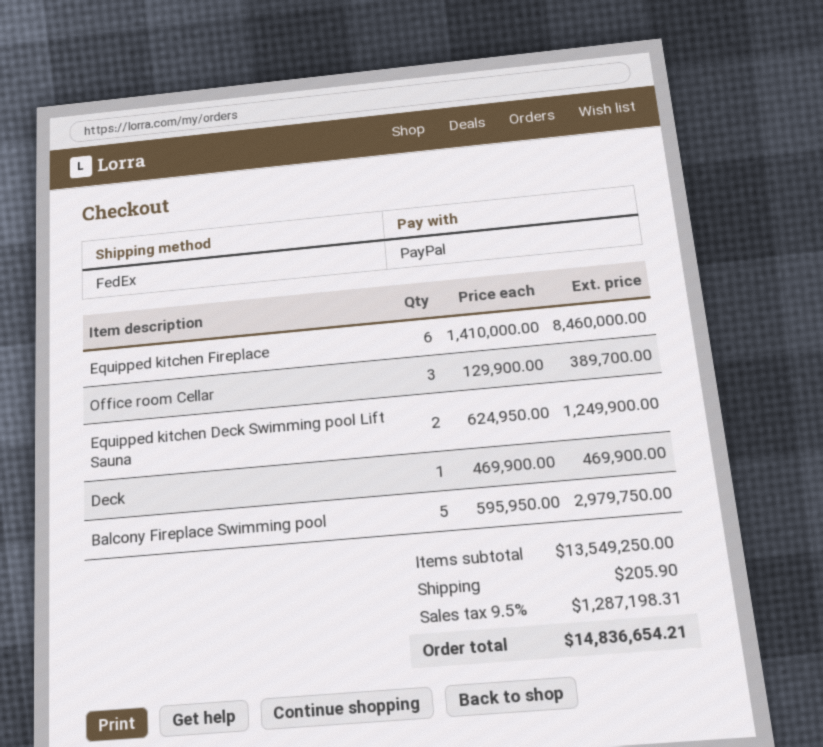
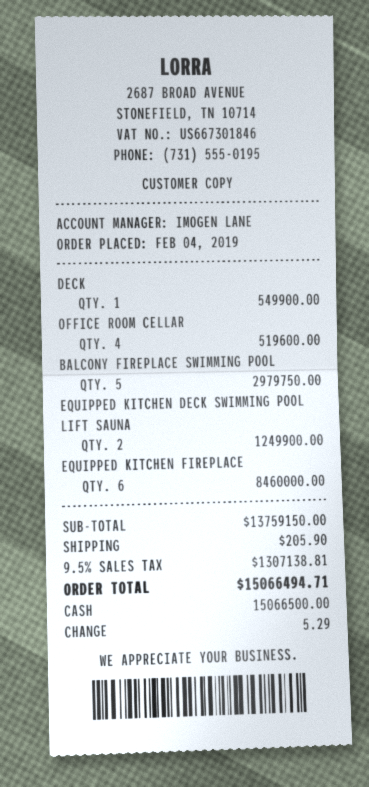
payment method: PayPal -> cash
Office room Cellar: 3 for 389700.00 -> 4 for 519600.00
Deck: 1 for 469900.00 -> 1 for 549900.00
subtotal: 13549250.00 -> 13759150.00
tax: 9.5% = 1287198.31 -> 9.5% = 1307138.81
total: 14836654.21 -> 15066494.71

